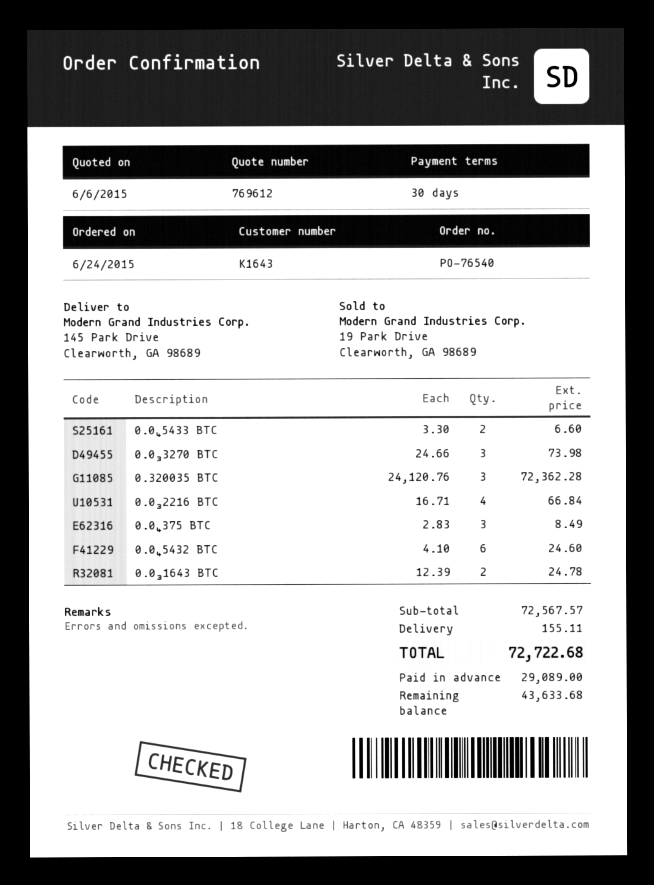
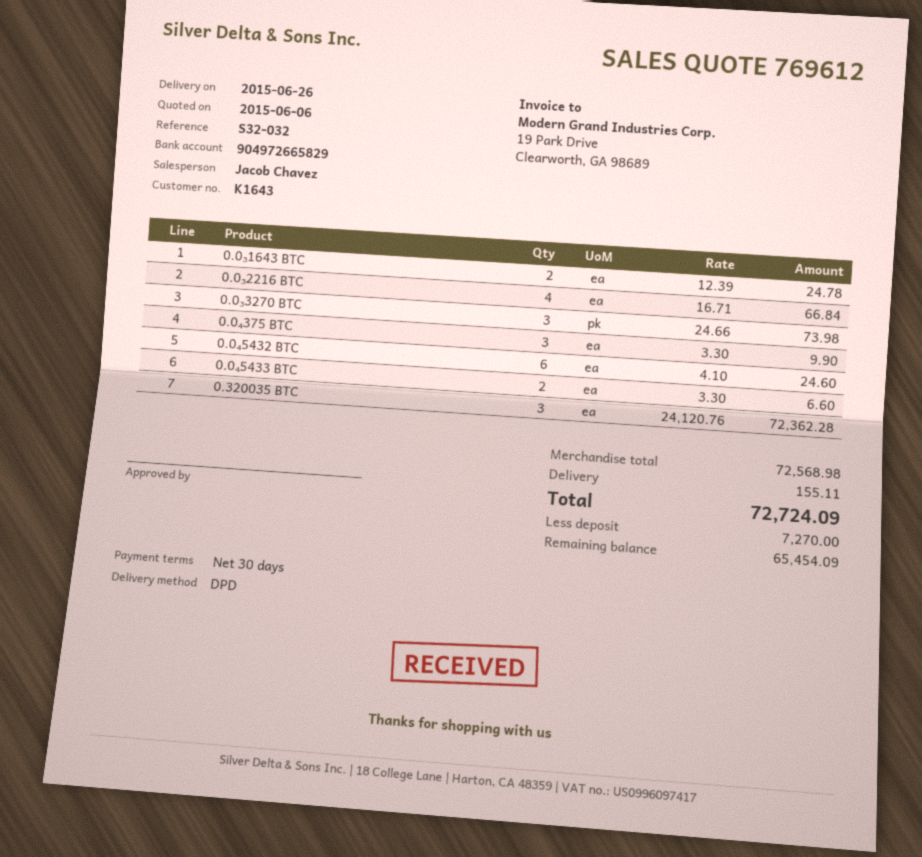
0.0₄375 BTC: 3 x 2.83 = 8.49 -> 3 x 3.30 = 9.90
subtotal: 72567.57 -> 72568.98
total: 72722.68 -> 72724.09
deposit: 29089.00 -> 7270.00
balance: 43633.68 -> 65454.09

